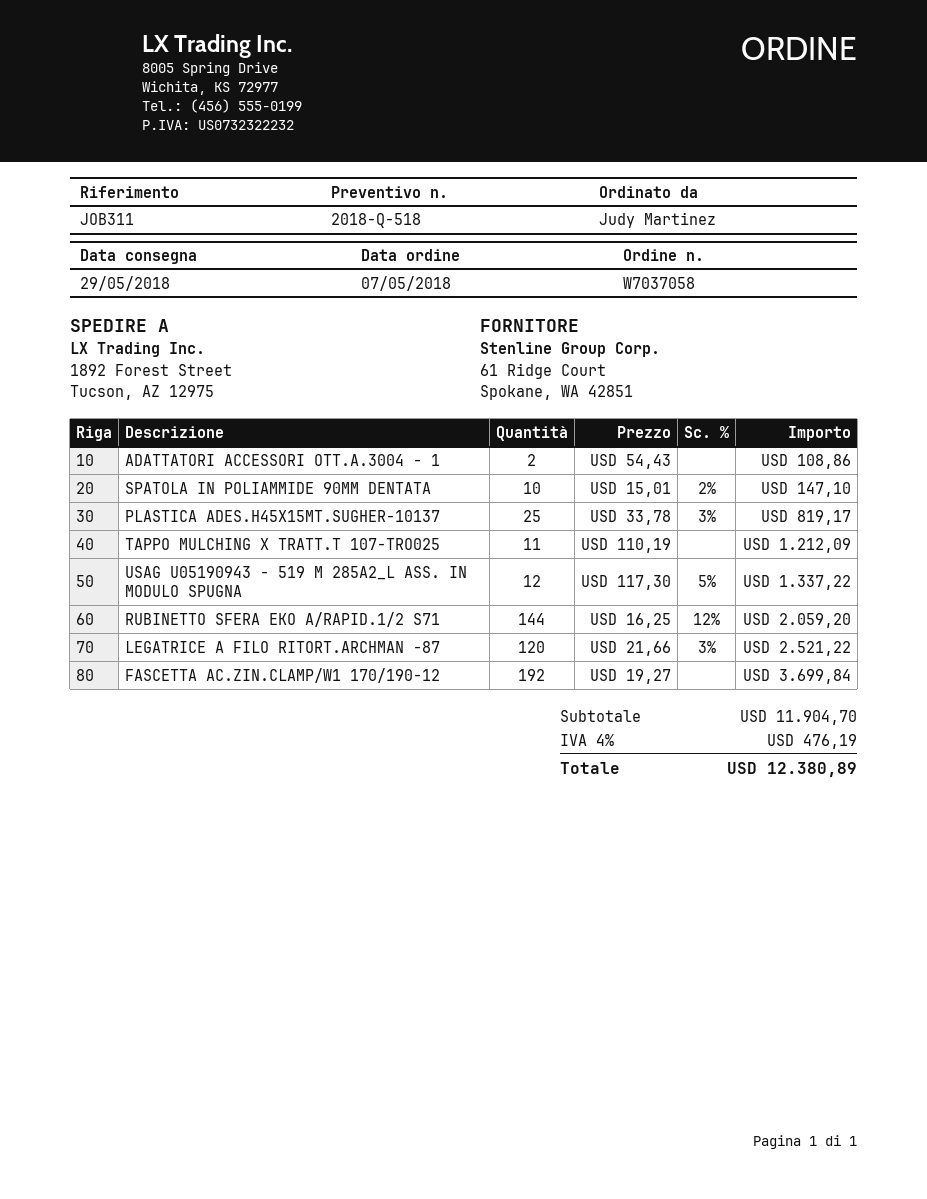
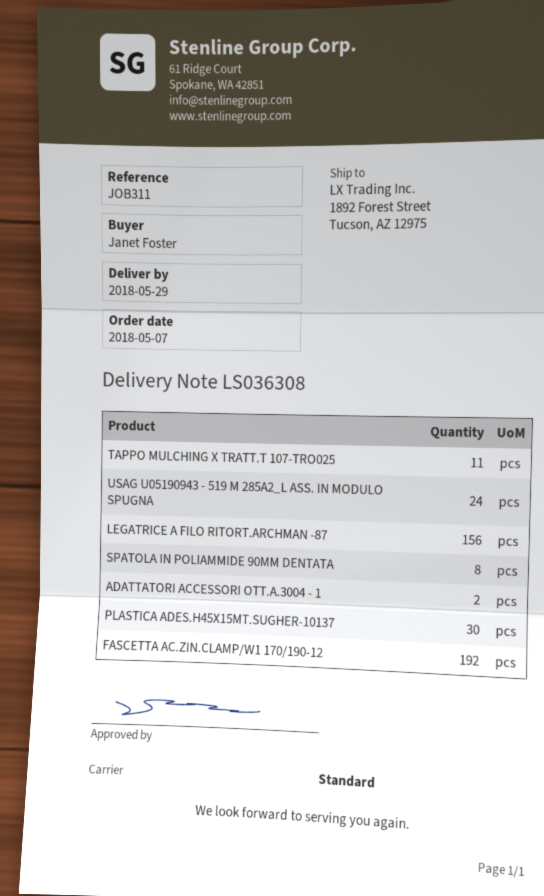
ordered by: Judy Martinez -> Janet Foster
SPATOLA IN POLIAMMIDE 90MM DENTATA: 10 -> 8
PLASTICA ADES.H45X15MT.SUGHER-10137: 25 -> 30
USAG U05190943 - 519 M 285A2_L ASS. IN MODULO SPUGNA: 12 -> 24
RUBINETTO SFERA EKO A/RAPID.1/2 S71: 144 -> none
LEGATRICE A FILO RITORT.ARCHMAN -87: 120 -> 156

